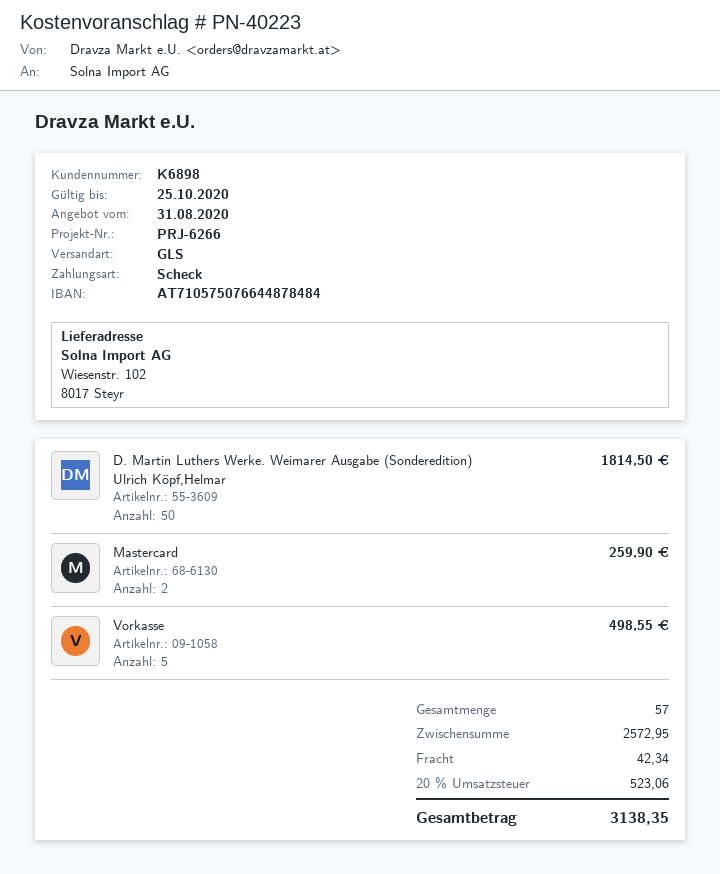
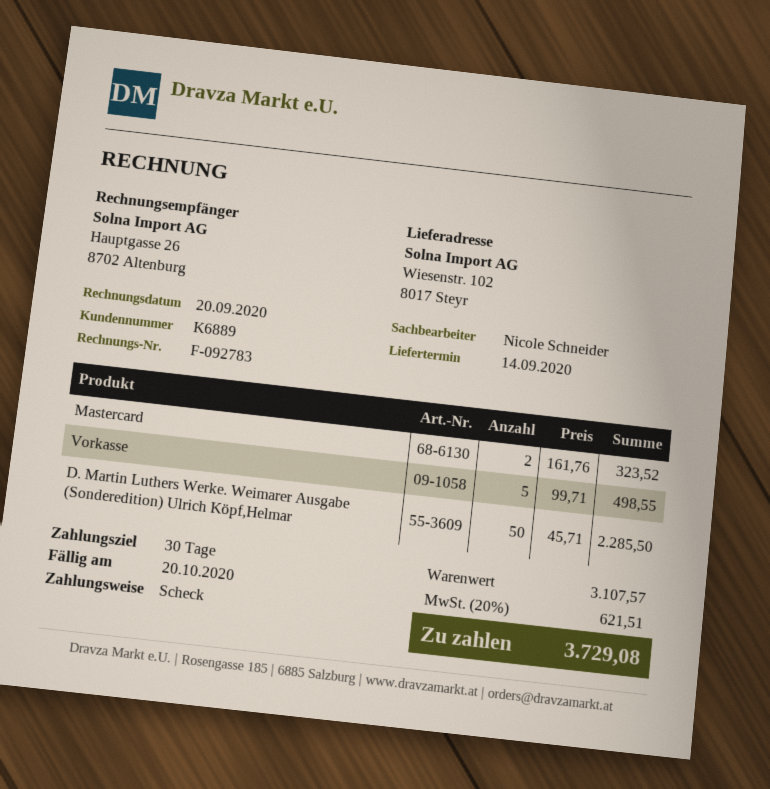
customer number: K6898 -> K6889
D. Martin Luthers Werke. Weimarer Ausgabe (Sonderedition) Ulrich Köpf,Helmar: 50 for 1814.50 -> 50 for 2285.50
Mastercard: 2 for 259.90 -> 2 for 323.52
subtotal: 2572.95 -> 3107.57
shipping: 42.34 -> none
tax: 20% = 523.06 -> 20% = 621.51
total: 3138.35 -> 3729.08

